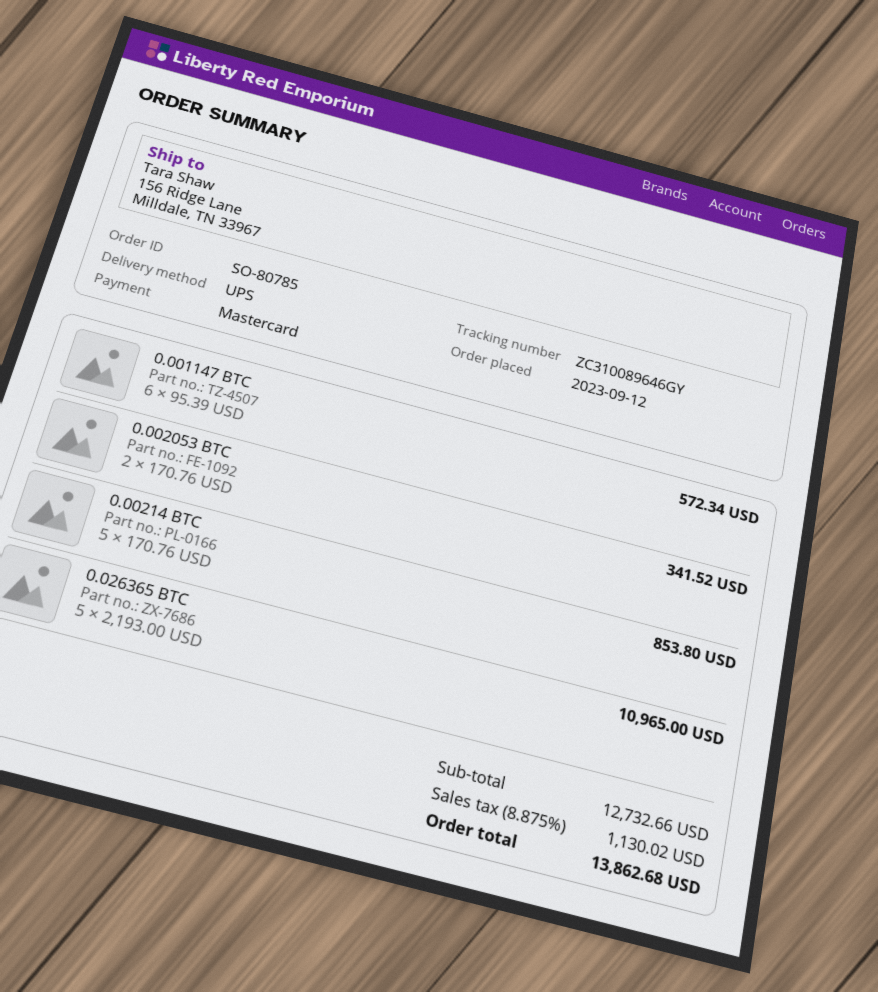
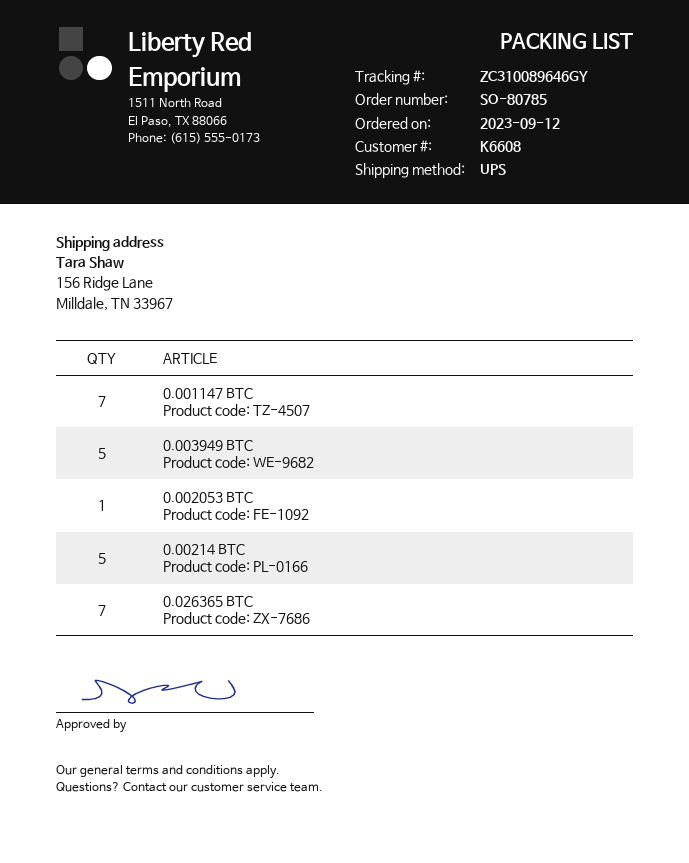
0.001147 BTC: 6 -> 7
0.002053 BTC: 2 -> 1
0.026365 BTC: 5 -> 7
0.003949 BTC: none -> 5

